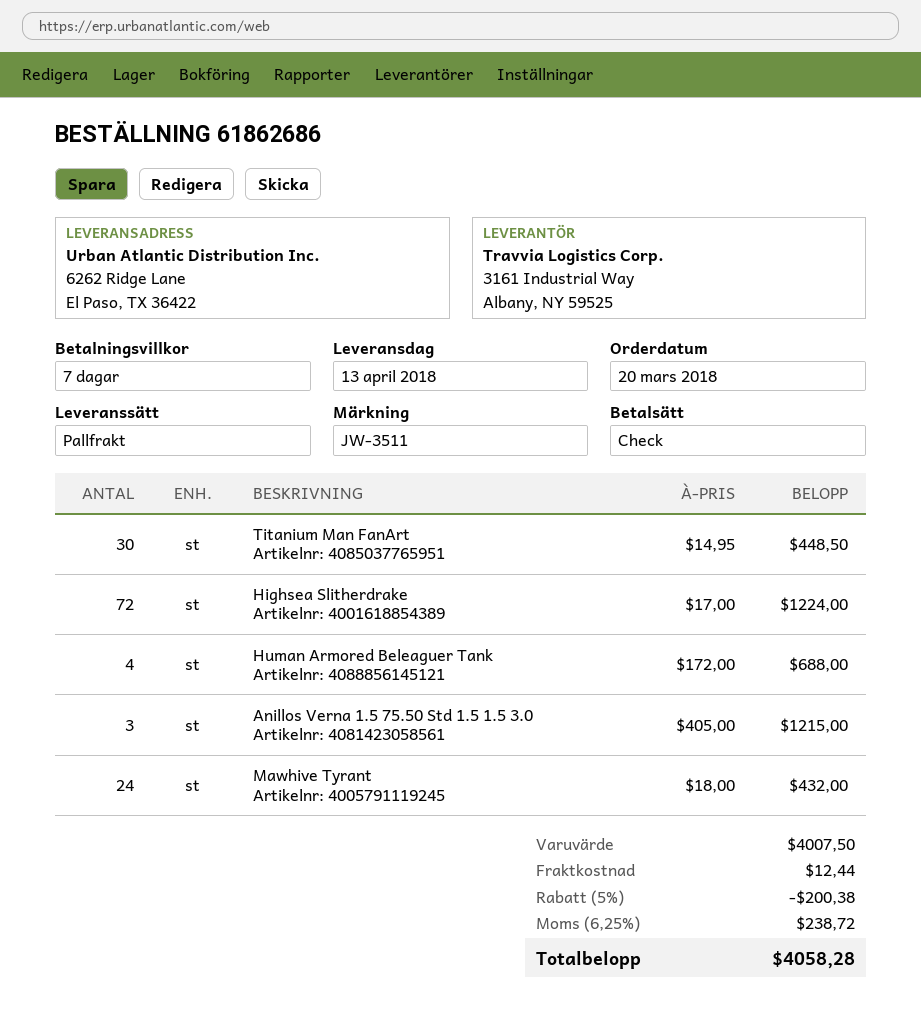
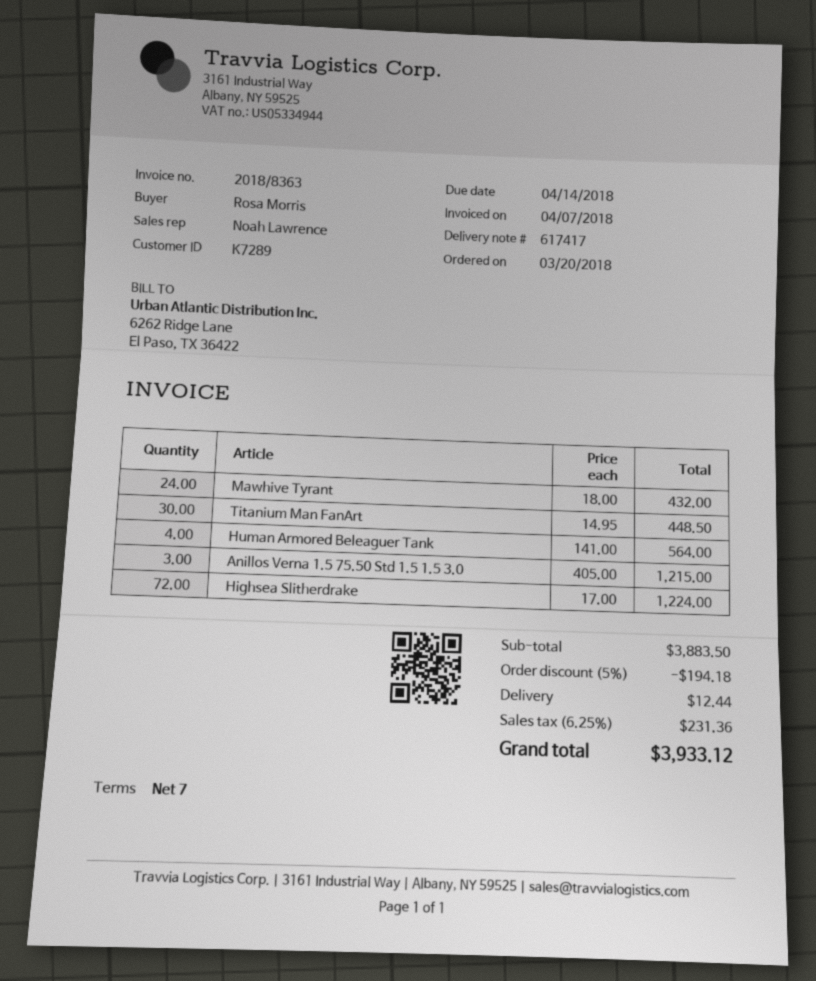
Human Armored Beleaguer Tank: 4 x 172.00 = 688.00 -> 4 x 141.00 = 564.00
subtotal: 4007.50 -> 3883.50
discount: 5% = 200.38 -> 5% = 194.18
tax: 6.25% = 238.72 -> 6.25% = 231.36
total: 4058.28 -> 3933.12

